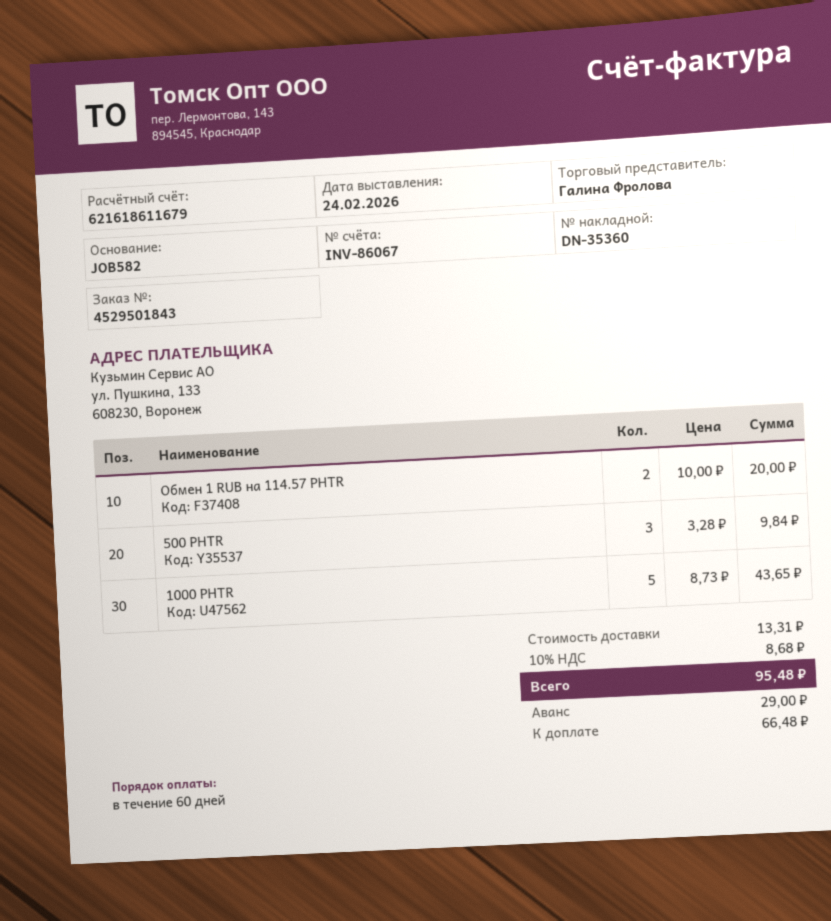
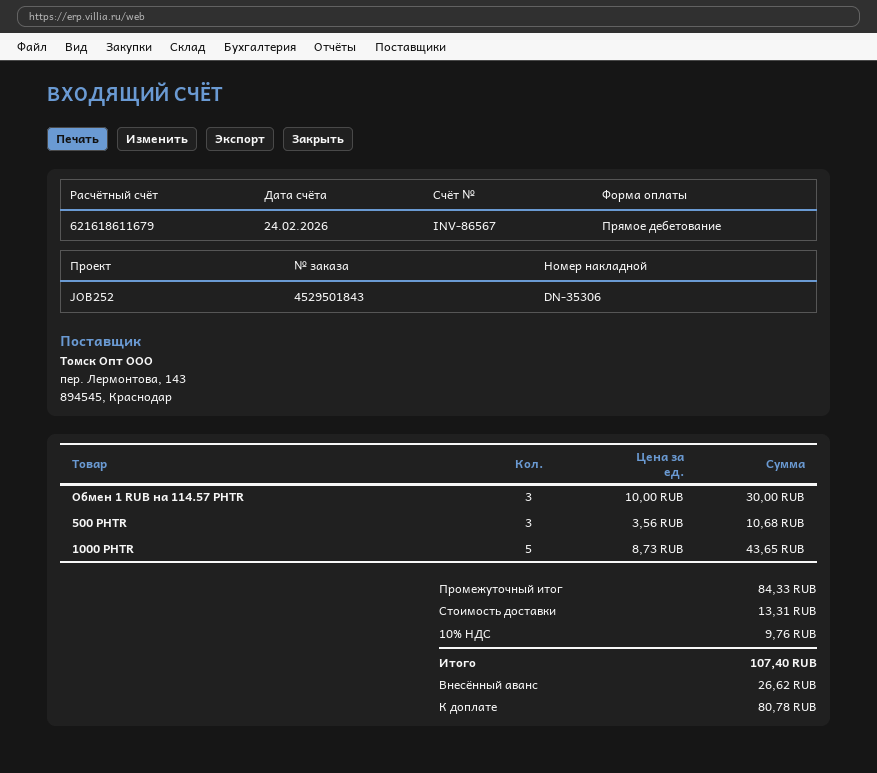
delivery note number: DN-35360 -> DN-35306
invoice number: INV-86067 -> INV-86567
reference: JOB582 -> JOB252
Обмен 1 RUB на 114.57 PHTR: 2 x 10.00 = 20.00 -> 3 x 10.00 = 30.00
500 PHTR: 3 x 3.28 = 9.84 -> 3 x 3.56 = 10.68
tax: 10% = 8.68 -> 10% = 9.76
total: 95.48 -> 107.40
deposit: 29.00 -> 26.62
balance: 66.48 -> 80.78

